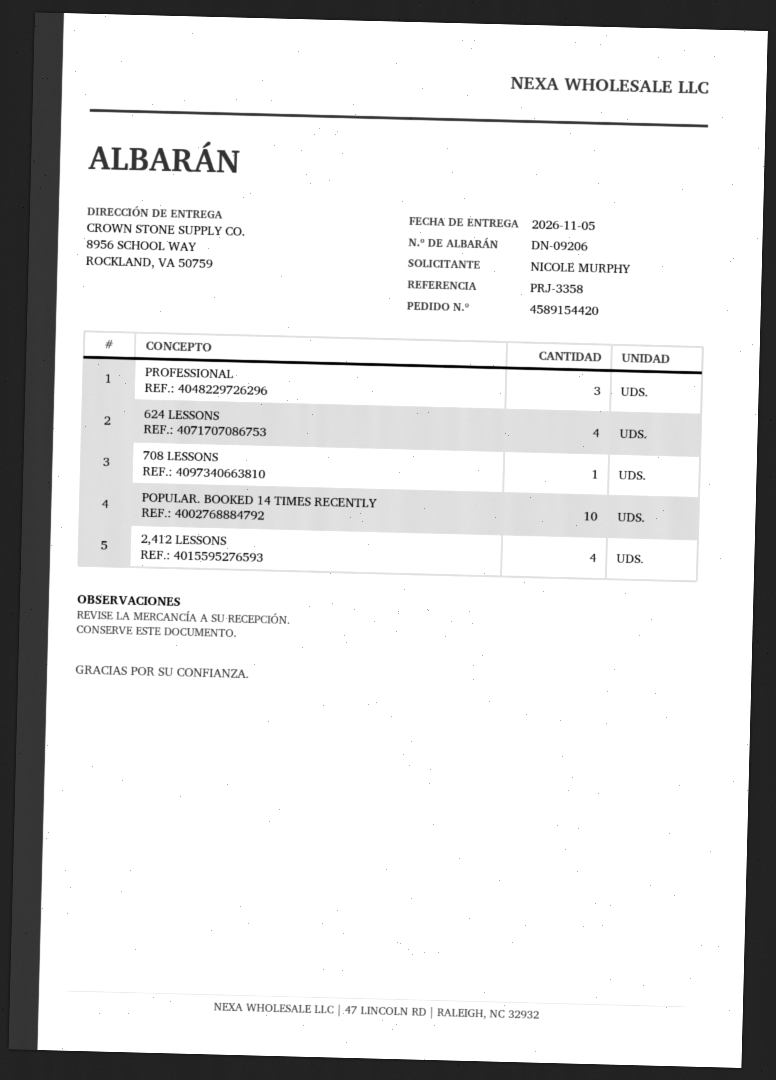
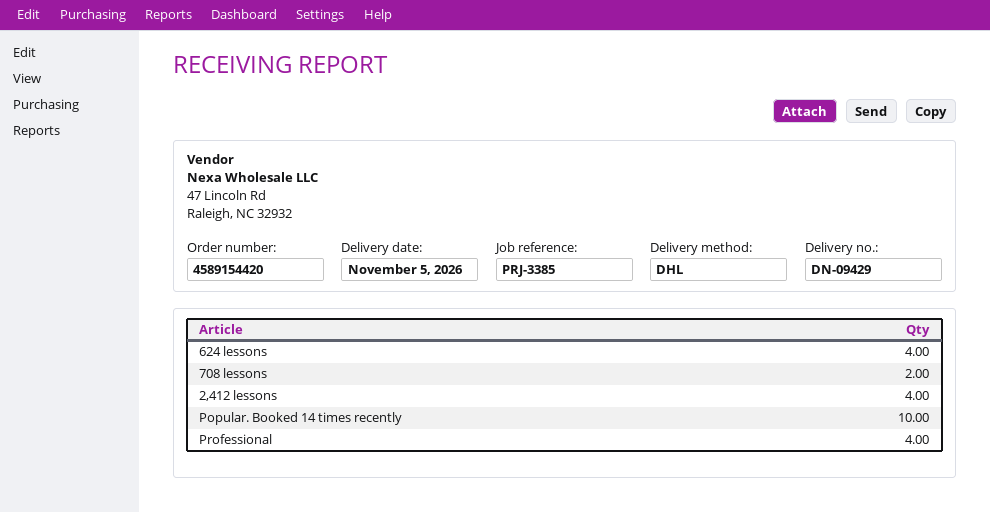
delivery note number: DN-09206 -> DN-09429
reference: PRJ-3358 -> PRJ-3385
PROFESSIONAL: 3 -> 4
708 LESSONS: 1 -> 2

